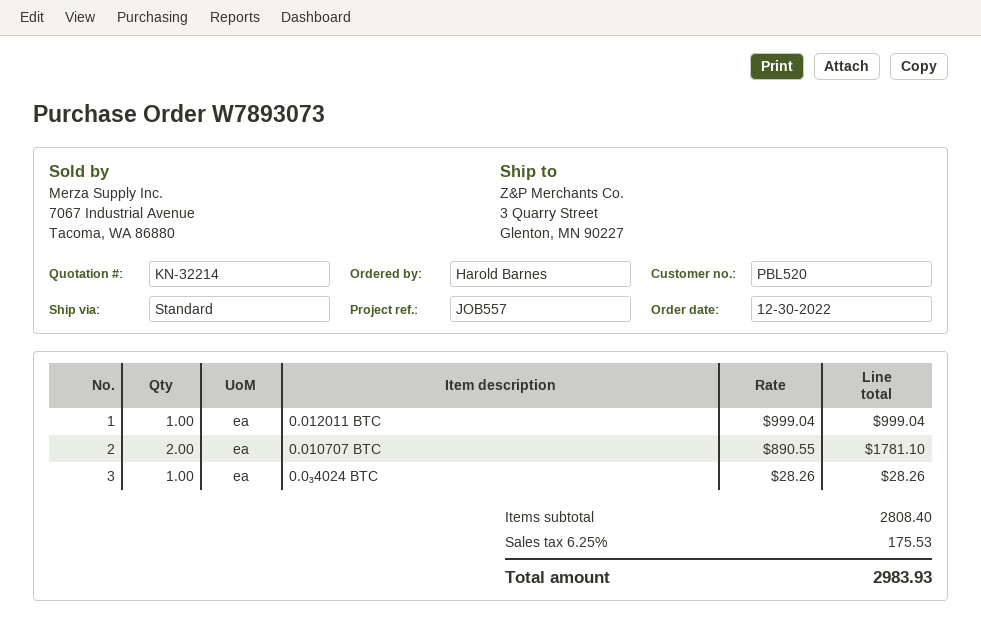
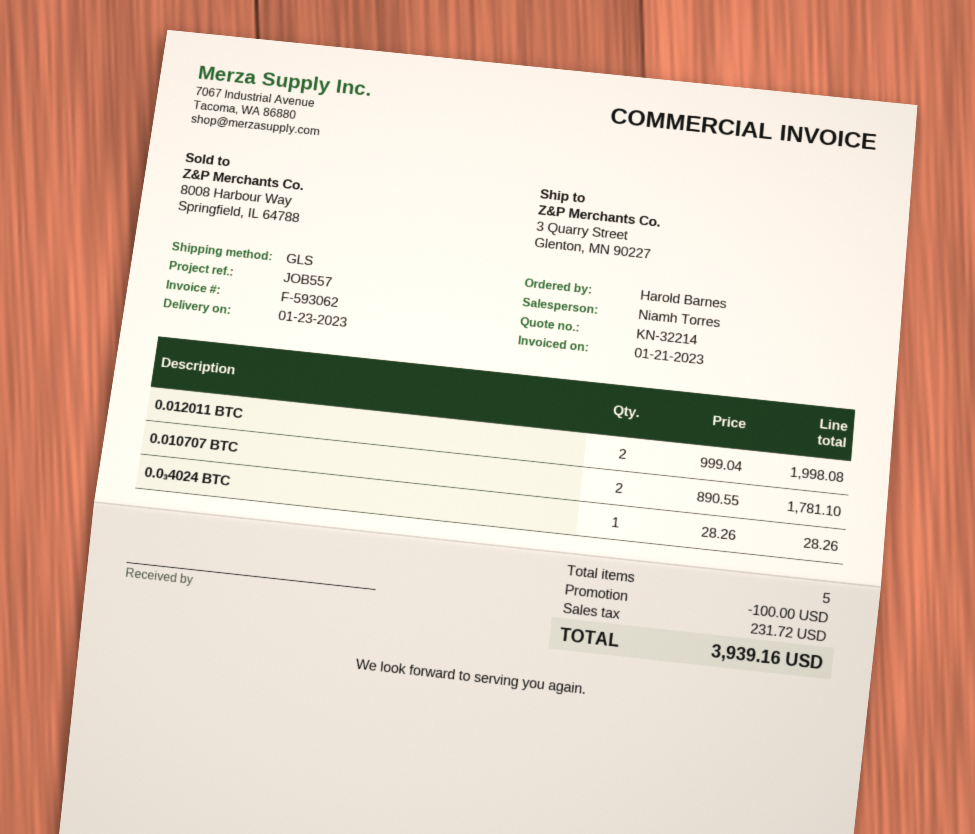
shipping method: standard -> GLS
0.012011 BTC: 1 x 999.04 = 999.04 -> 2 x 999.04 = 1998.08
discount: none -> 100.00
tax: 175.53 -> 231.72
total: 2983.93 -> 3939.16

